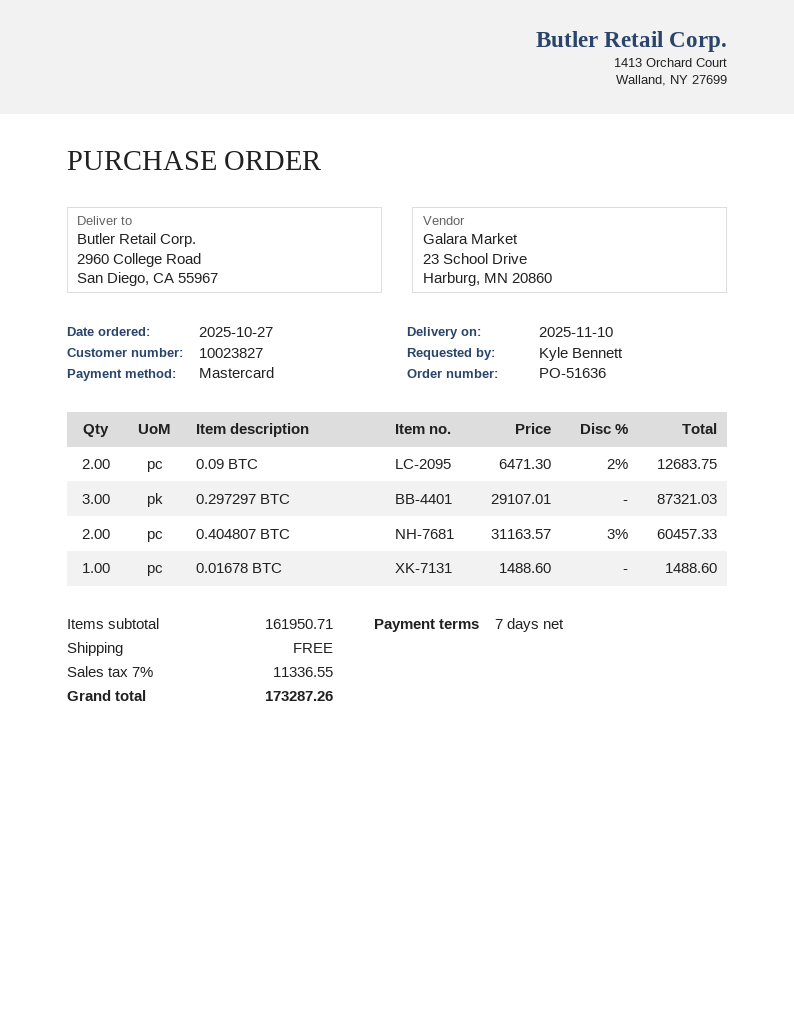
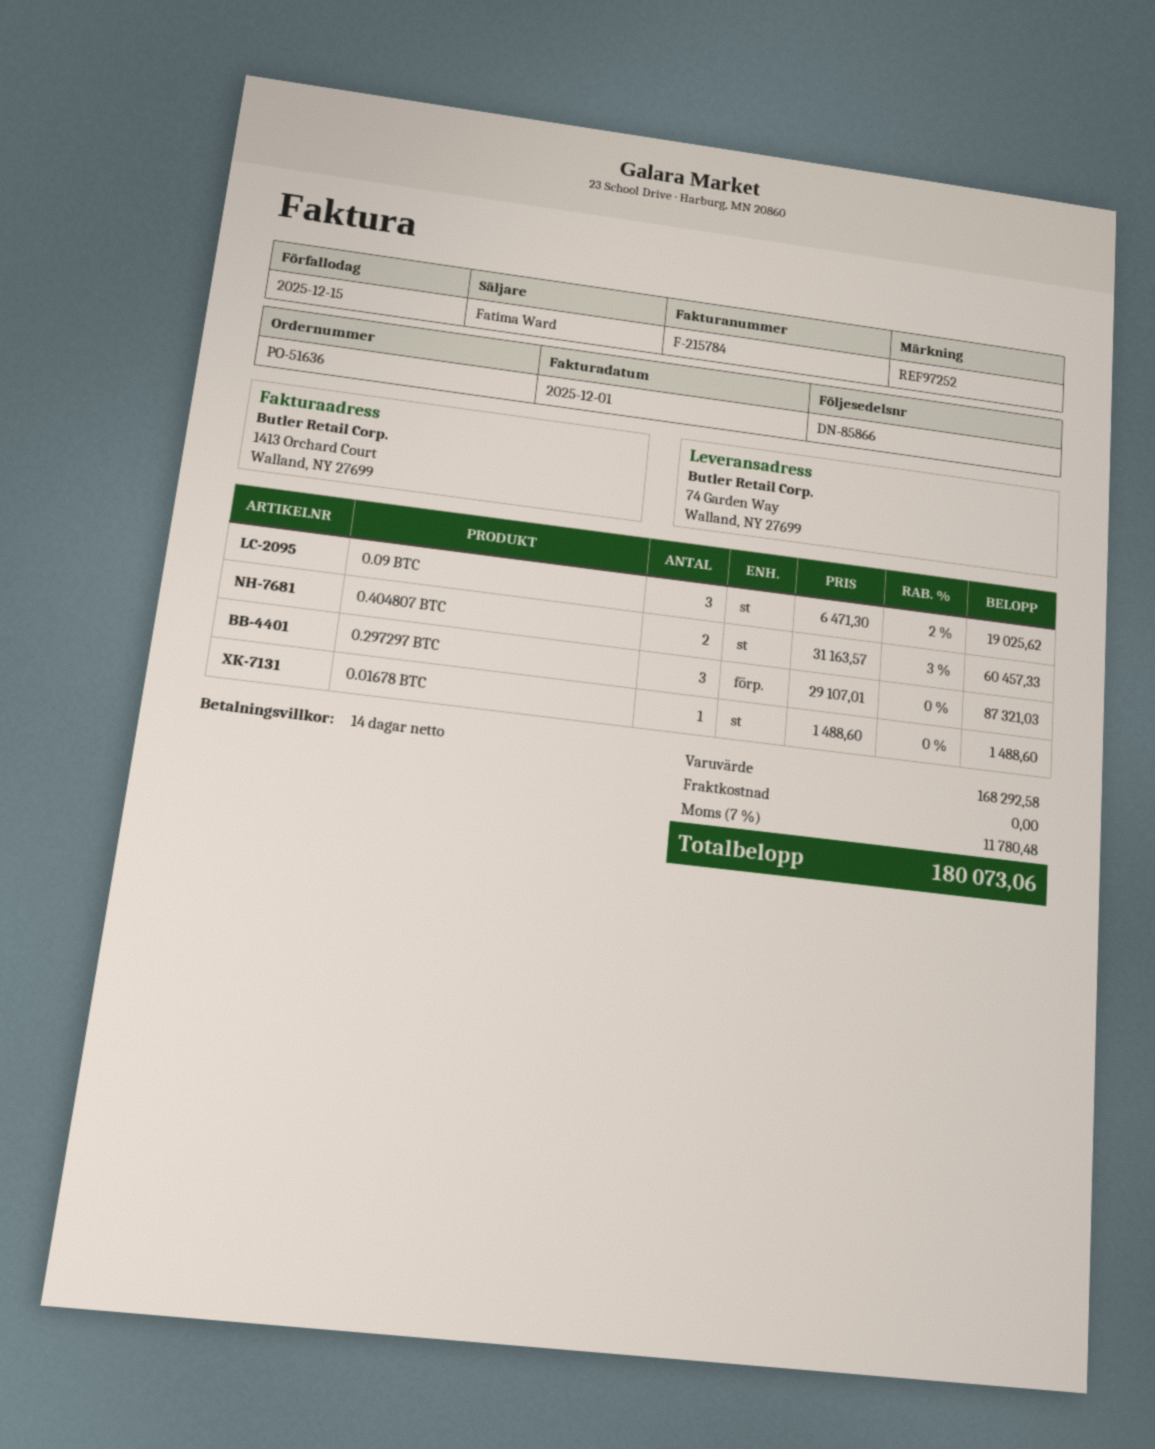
payment terms: 7 days -> 14 days
ship to: 2960 College Road, San Diego, CA 55967 -> 74 Garden Way, Walland, NY 27699
0.09 BTC: 2 x 6471.30 - 2% = 12683.75 -> 3 x 6471.30 - 2% = 19025.62
subtotal: 161950.71 -> 168292.58
tax: 7% = 11336.55 -> 7% = 11780.48
total: 173287.26 -> 180073.06

